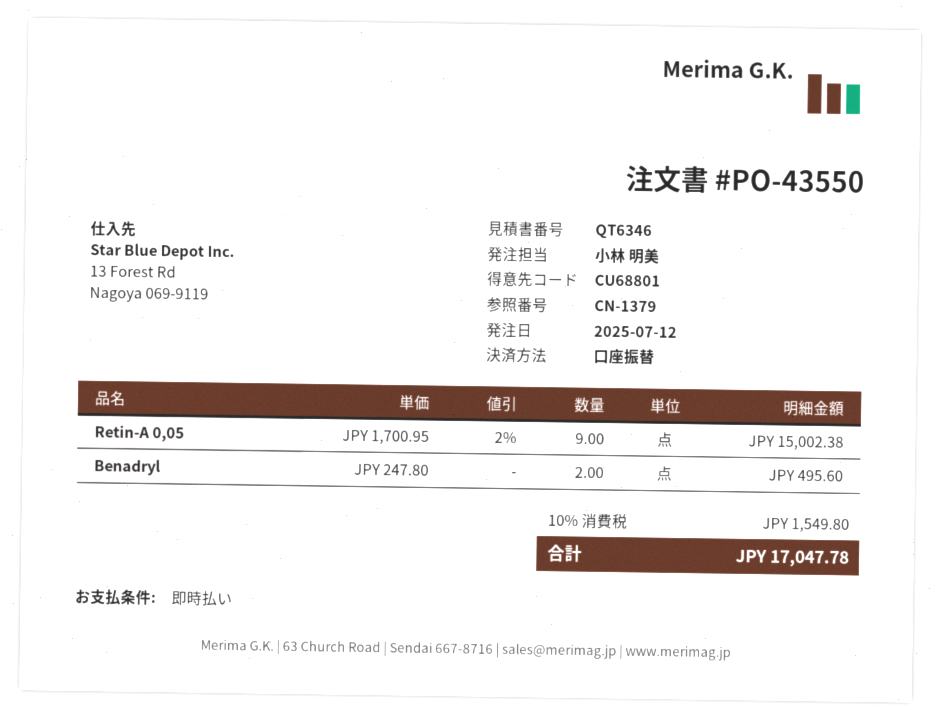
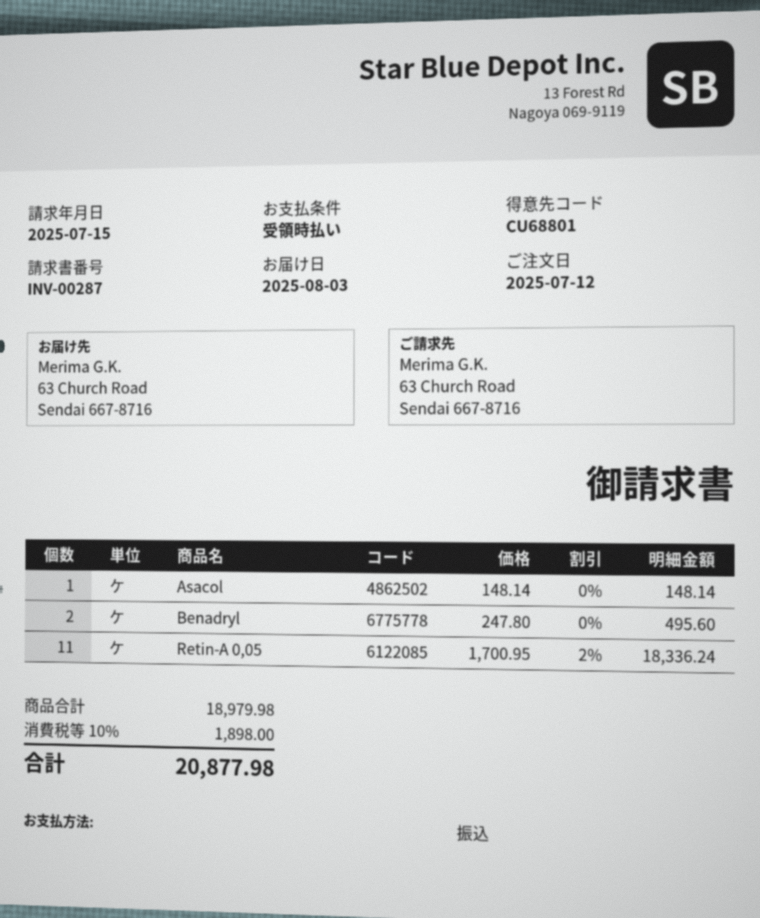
payment method: direct debit -> bank transfer
Retin-A 0,05: 9 x 1700.95 - 2% = 15002.38 -> 11 x 1700.95 - 2% = 18336.24
Asacol: none -> 1 x 148.14 = 148.14
tax: 10% = 1549.80 -> 10% = 1898.00
total: 17047.78 -> 20877.98

